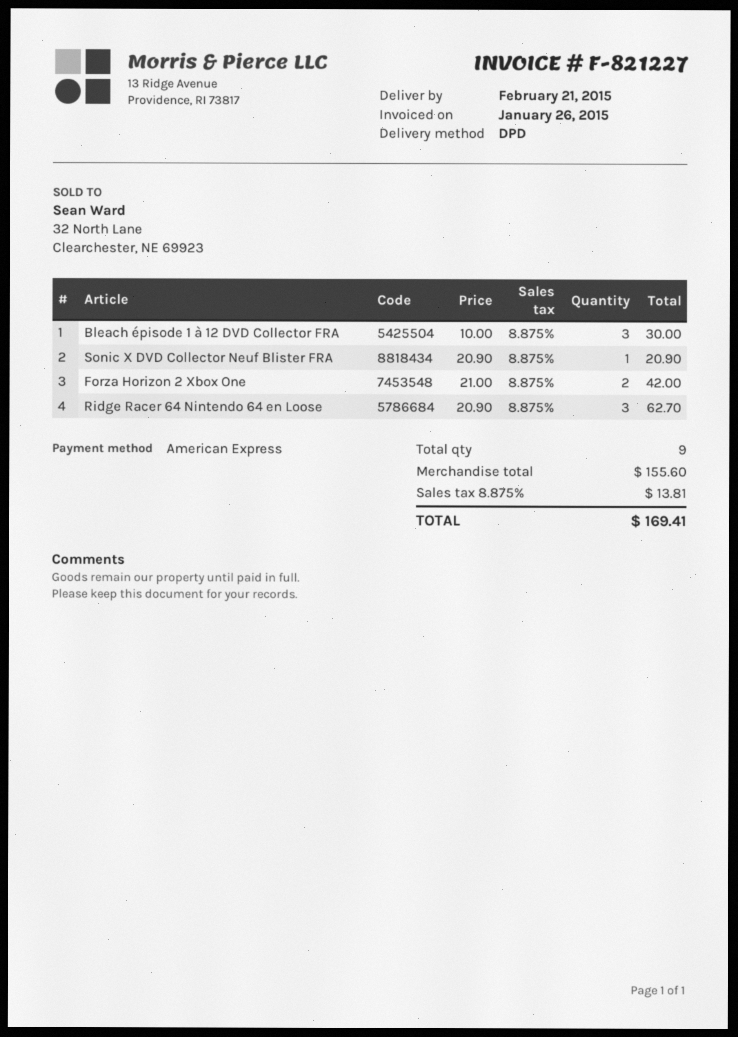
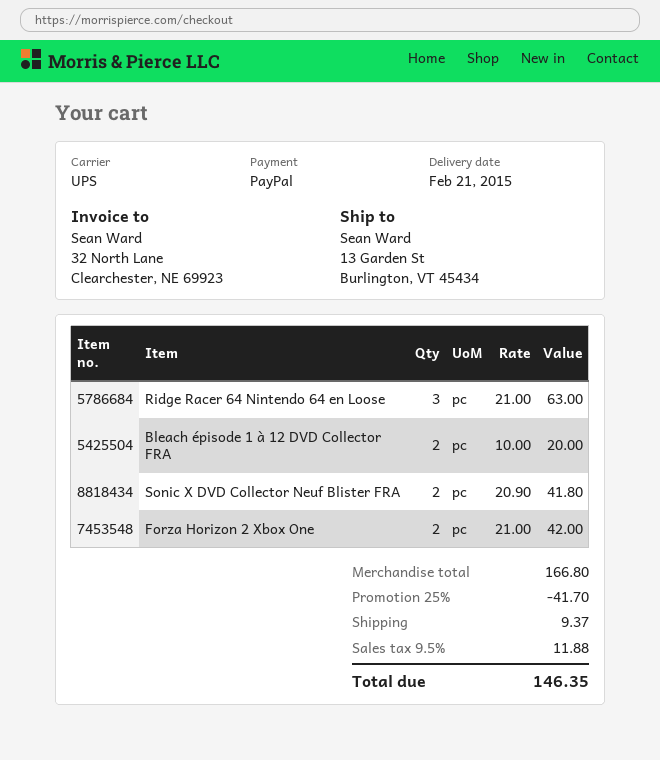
payment method: American Express -> PayPal
shipping method: DPD -> UPS
Bleach épisode 1 à 12 DVD Collector FRA: 3 x 10.00 = 30.00 -> 2 x 10.00 = 20.00
Sonic X DVD Collector Neuf Blister FRA: 1 x 20.90 = 20.90 -> 2 x 20.90 = 41.80
Ridge Racer 64 Nintendo 64 en Loose: 3 x 20.90 = 62.70 -> 3 x 21.00 = 63.00
subtotal: 155.60 -> 166.80
discount: none -> 25% = 41.70
shipping: none -> 9.37
tax: 8.875% = 13.81 -> 9.5% = 11.88
total: 169.41 -> 146.35

